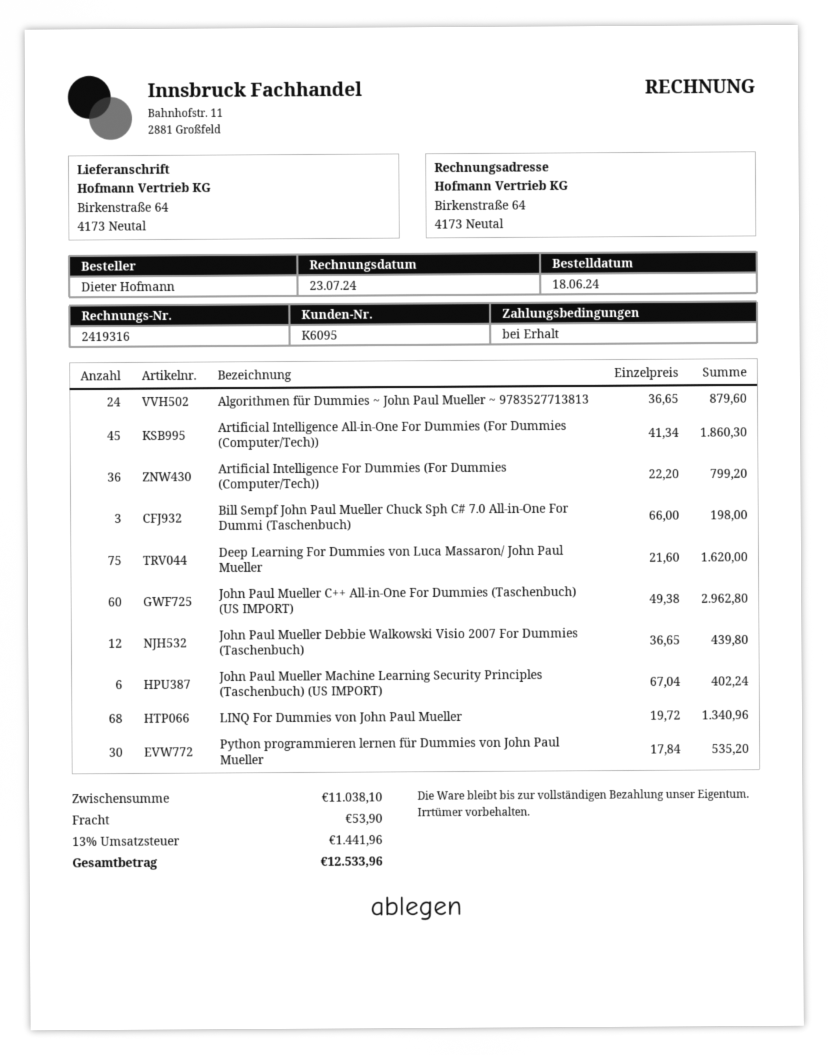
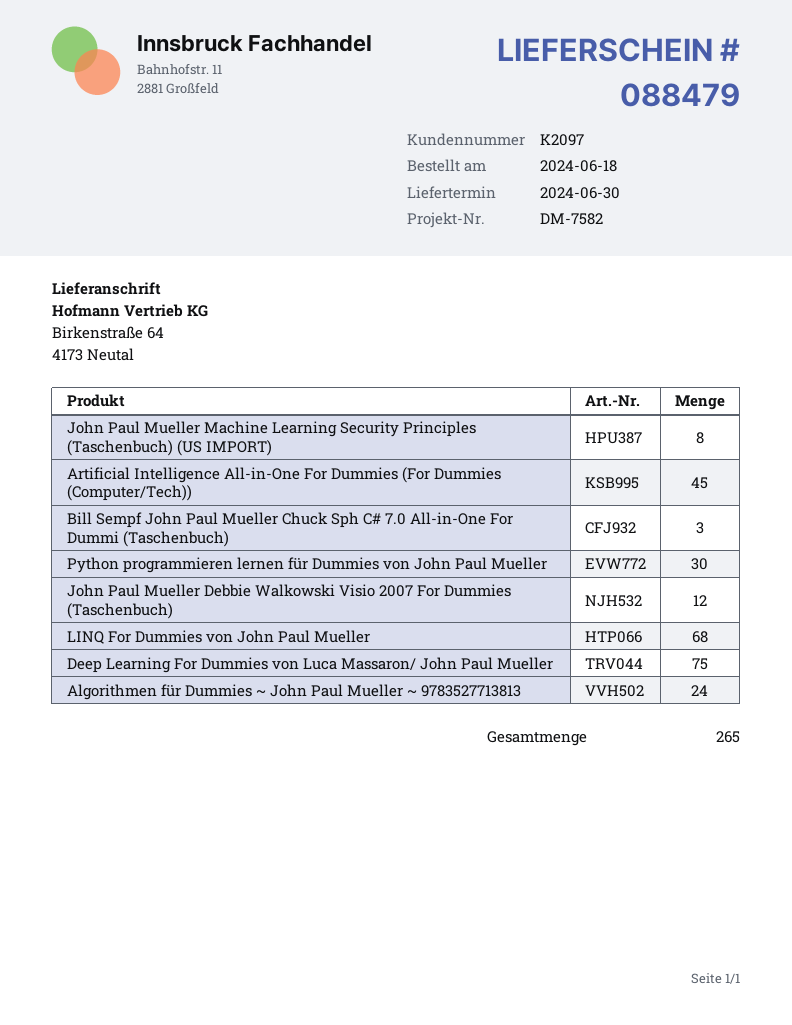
customer number: K6095 -> K2097
Artificial Intelligence For Dummies (For Dummies (Computer/Tech)): 36 -> none
John Paul Mueller C++ All-in-One For Dummies (Taschenbuch) (US IMPORT): 60 -> none
John Paul Mueller Machine Learning Security Principles (Taschenbuch) (US IMPORT): 6 -> 8

